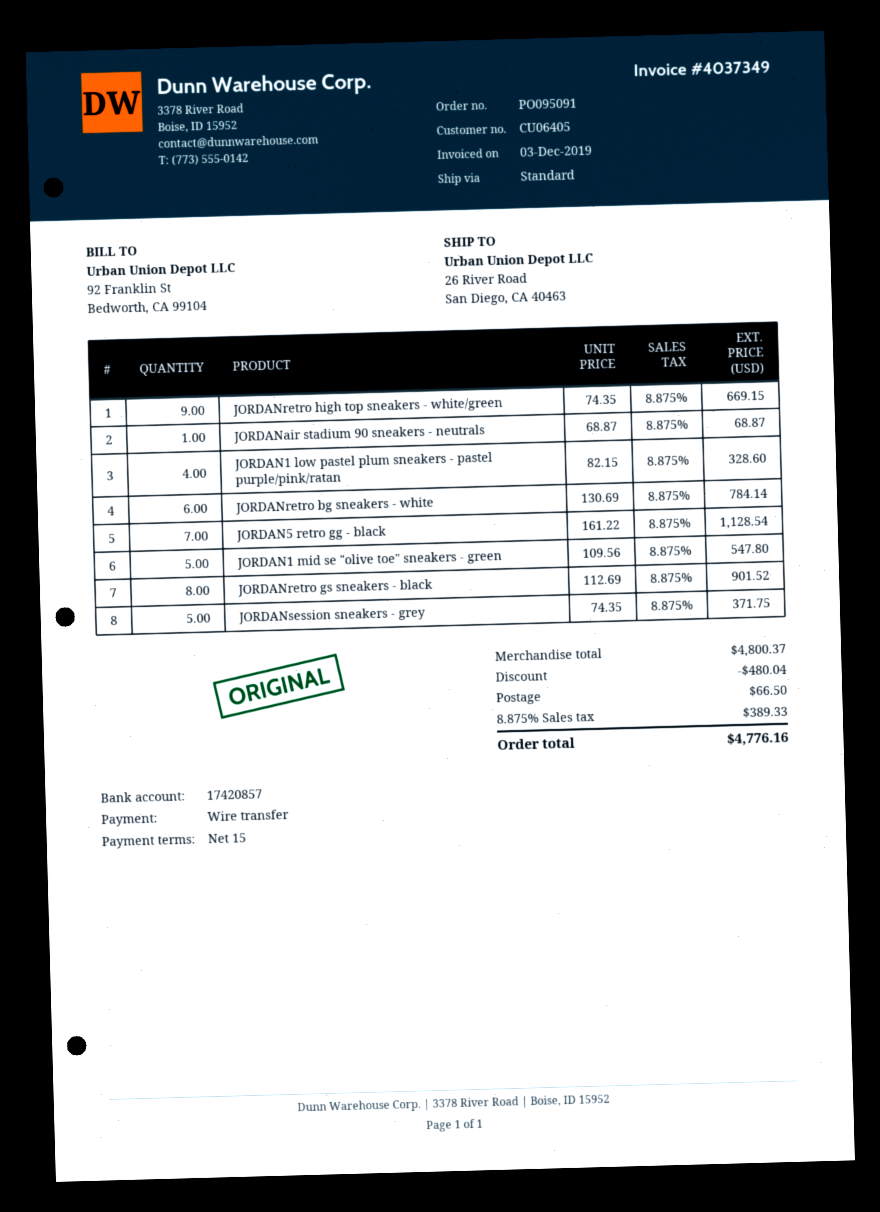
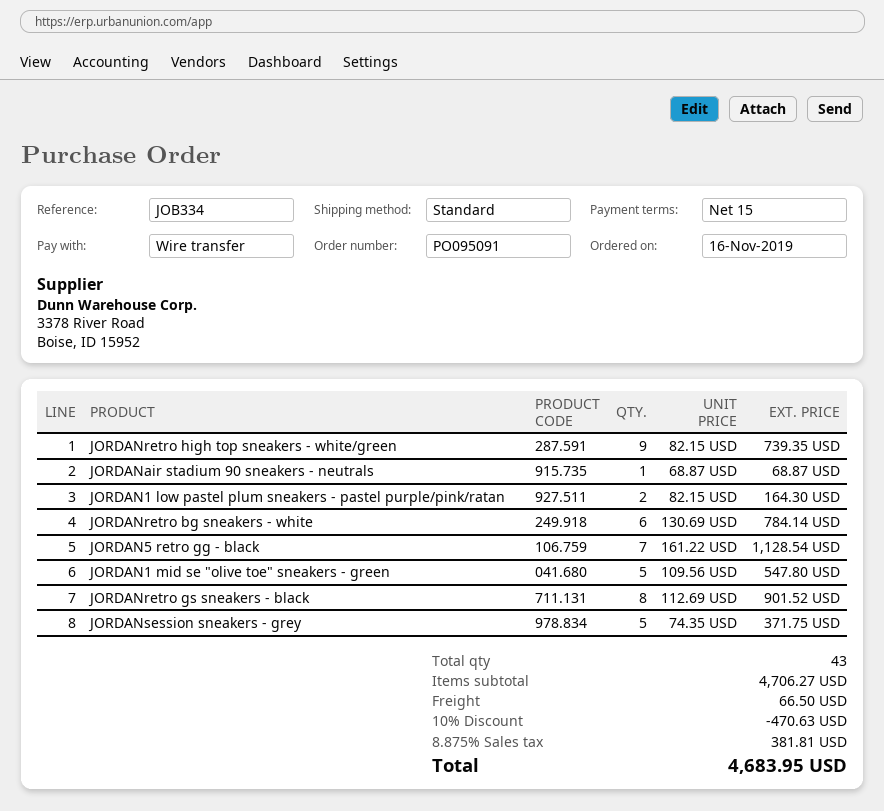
JORDANretro high top sneakers - white/green: 9 x 74.35 = 669.15 -> 9 x 82.15 = 739.35
JORDAN1 low pastel plum sneakers - pastel purple/pink/ratan: 4 x 82.15 = 328.60 -> 2 x 82.15 = 164.30
subtotal: 4800.37 -> 4706.27
discount: 480.04 -> 470.63
tax: 8.875% = 389.33 -> 8.875% = 381.81
total: 4776.16 -> 4683.95

